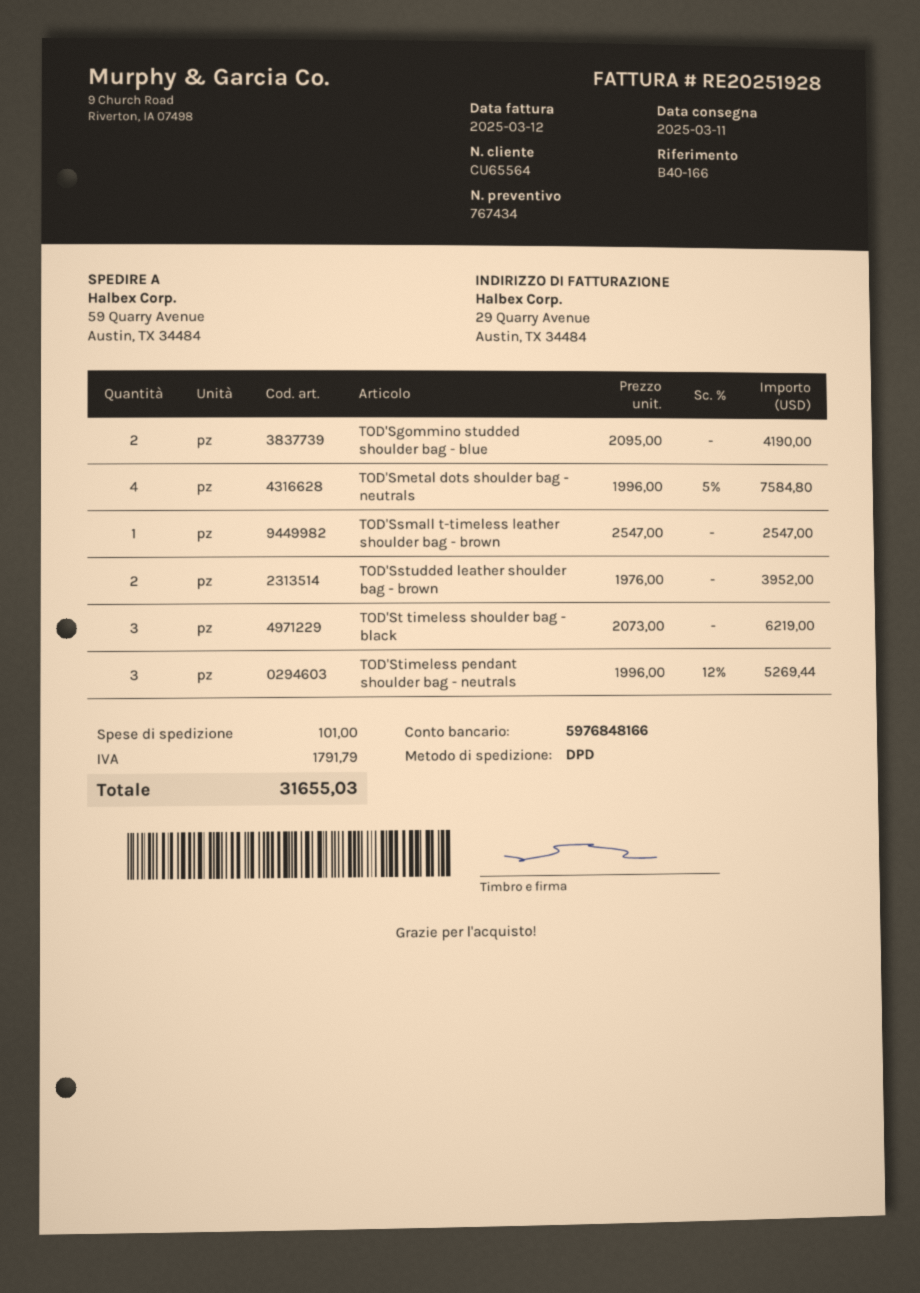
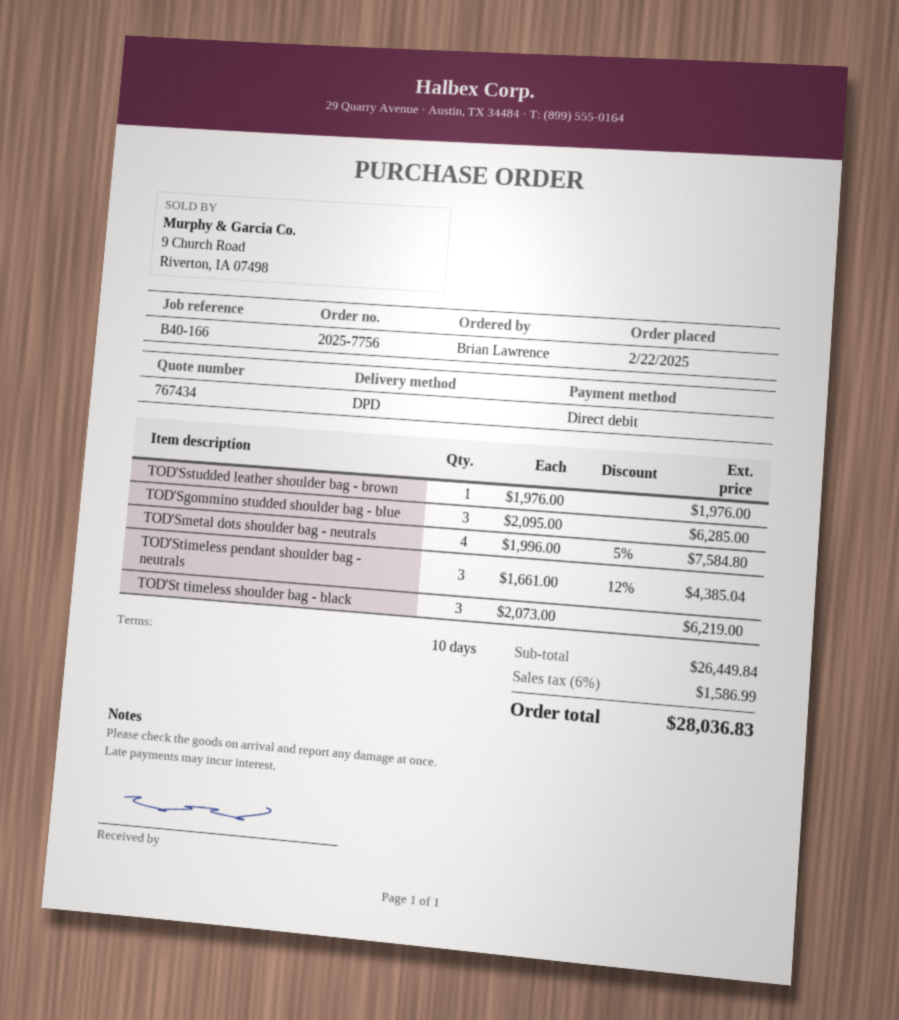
TOD'Sgommino studded shoulder bag - blue: 2 x 2095.00 = 4190.00 -> 3 x 2095.00 = 6285.00
TOD'Ssmall t-timeless leather shoulder bag - brown: 1 x 2547.00 = 2547.00 -> none
TOD'Sstudded leather shoulder bag - brown: 2 x 1976.00 = 3952.00 -> 1 x 1976.00 = 1976.00
TOD'Stimeless pendant shoulder bag - neutrals: 3 x 1996.00 - 12% = 5269.44 -> 3 x 1661.00 - 12% = 4385.04
shipping: 101.00 -> none
tax: 1791.79 -> 1586.99
total: 31655.03 -> 28036.83

